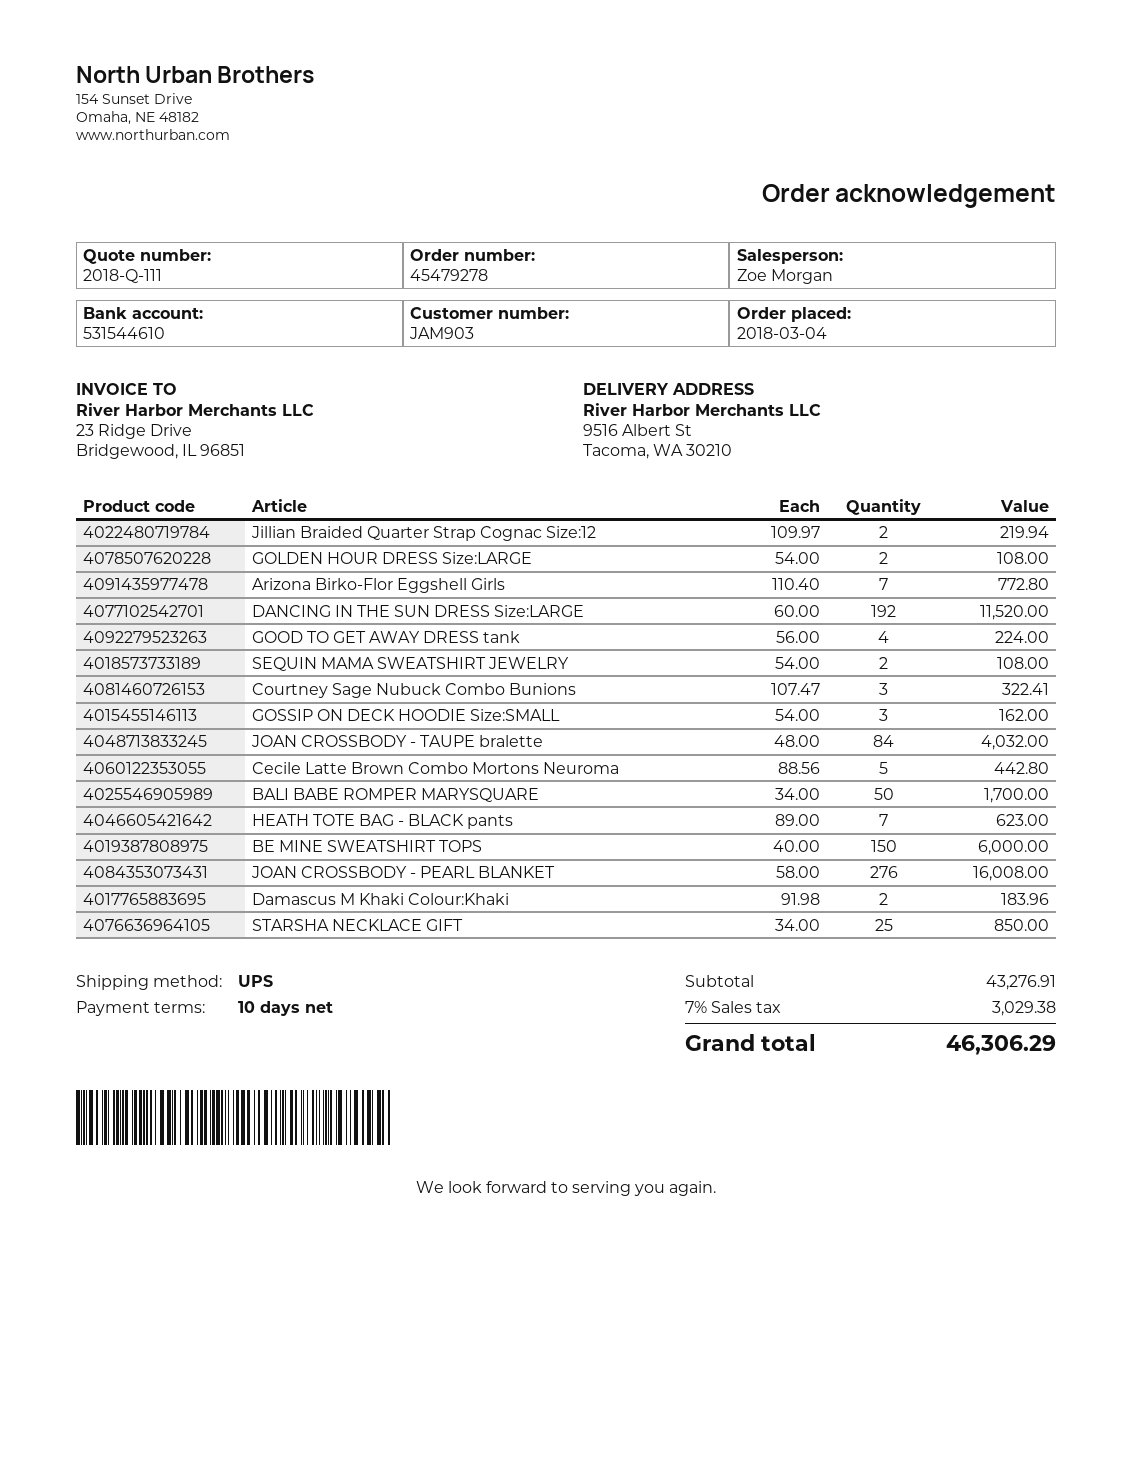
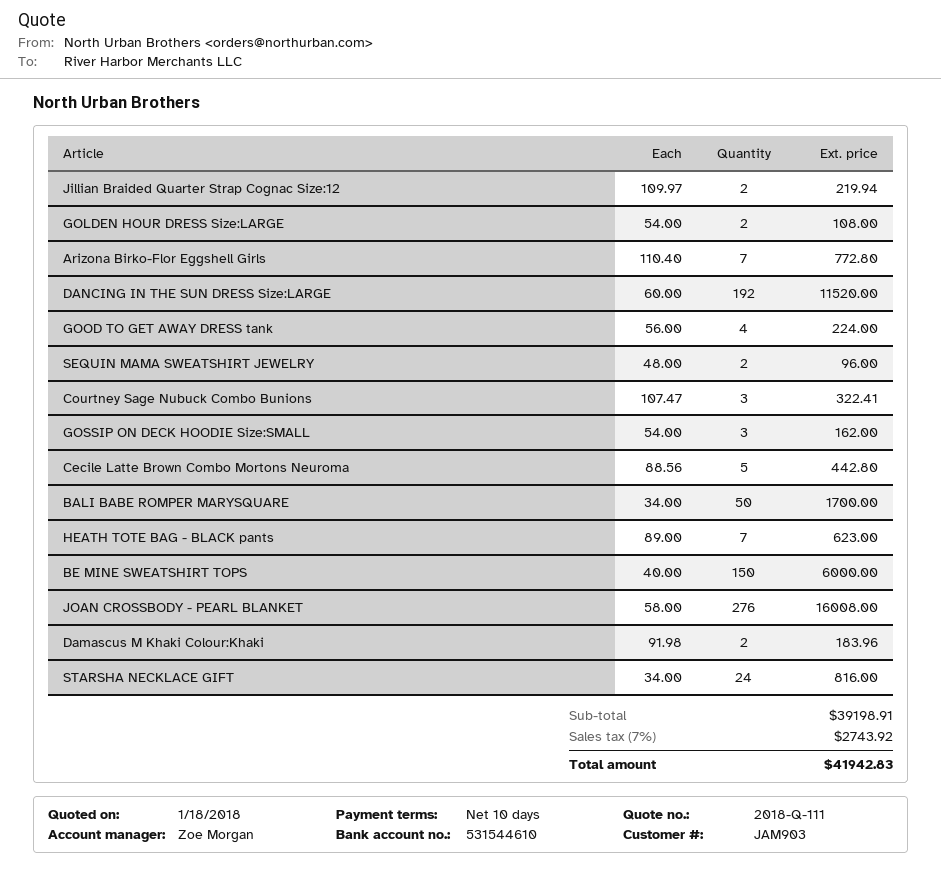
SEQUIN MAMA SWEATSHIRT JEWELRY: 2 x 54.00 = 108.00 -> 2 x 48.00 = 96.00
JOAN CROSSBODY - TAUPE bralette: 84 x 48.00 = 4032.00 -> none
STARSHA NECKLACE GIFT: 25 x 34.00 = 850.00 -> 24 x 34.00 = 816.00
subtotal: 43276.91 -> 39198.91
tax: 7% = 3029.38 -> 7% = 2743.92
total: 46306.29 -> 41942.83

